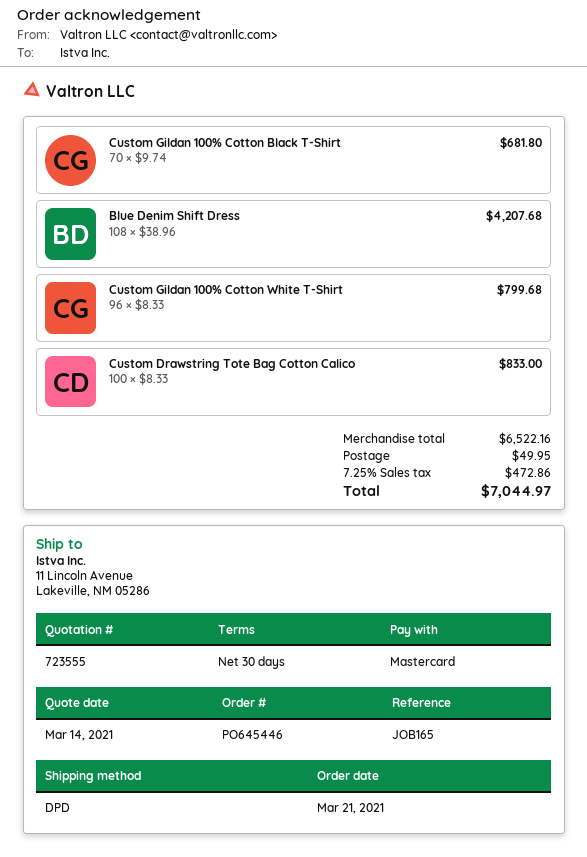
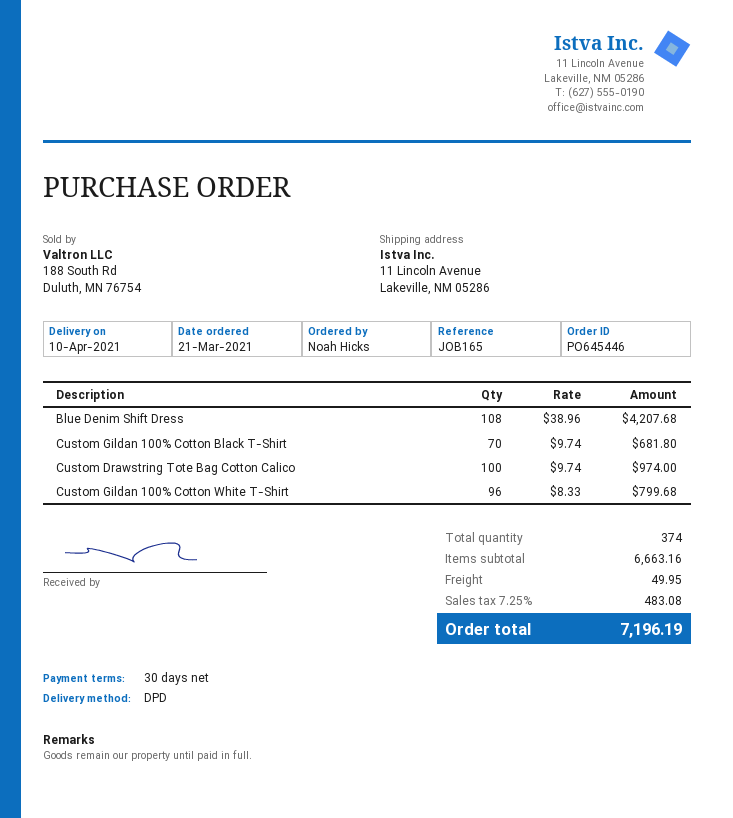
Custom Drawstring Tote Bag Cotton Calico: 100 x 8.33 = 833.00 -> 100 x 9.74 = 974.00
subtotal: 6522.16 -> 6663.16
tax: 7.25% = 472.86 -> 7.25% = 483.08
total: 7044.97 -> 7196.19

